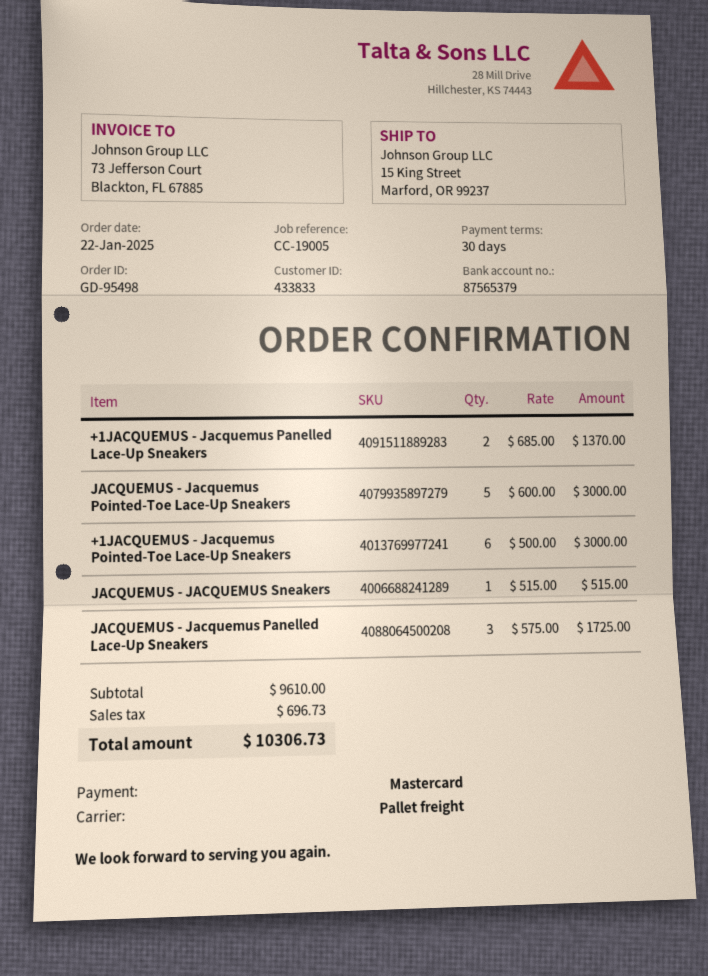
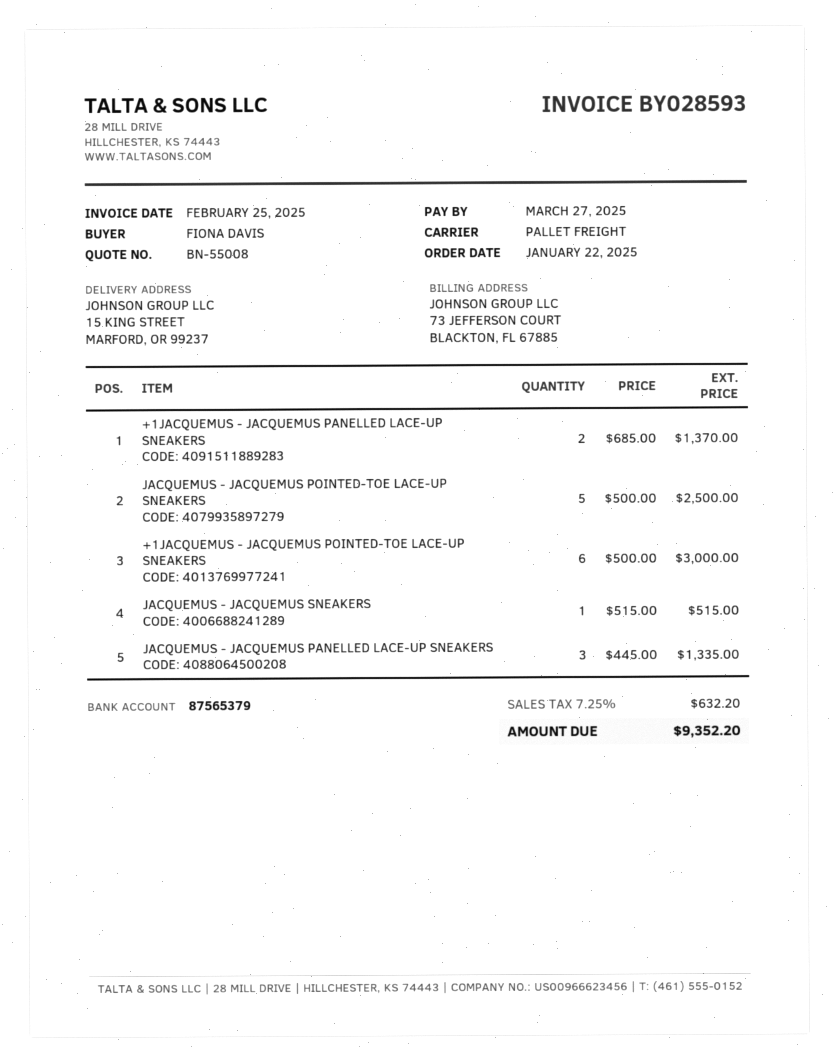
JACQUEMUS - Jacquemus Pointed-Toe Lace-Up Sneakers: 5 x 600.00 = 3000.00 -> 5 x 500.00 = 2500.00
JACQUEMUS - Jacquemus Panelled Lace-Up Sneakers: 3 x 575.00 = 1725.00 -> 3 x 445.00 = 1335.00
tax: 696.73 -> 632.20
total: 10306.73 -> 9352.20

